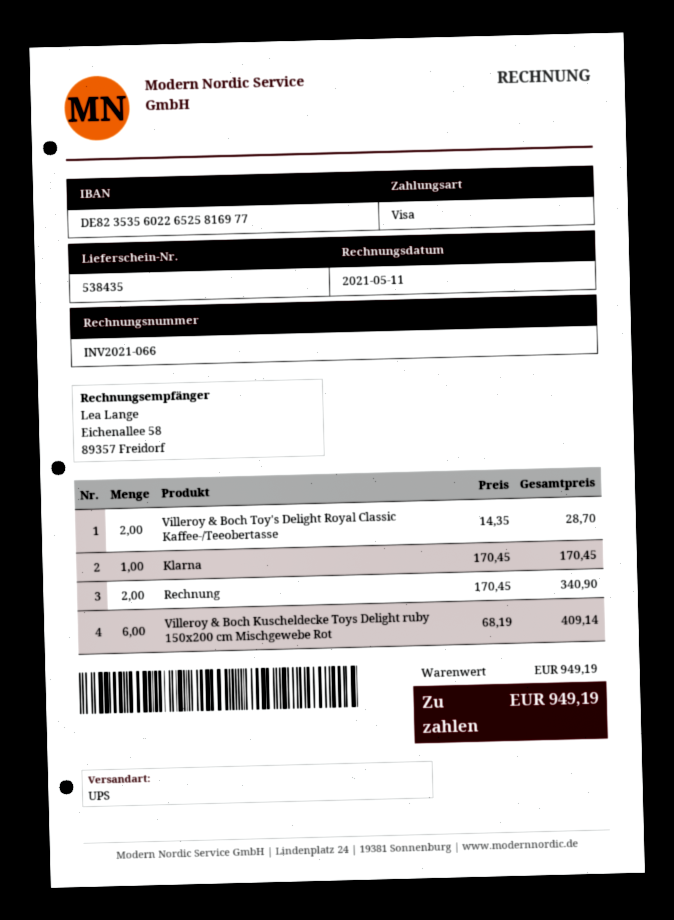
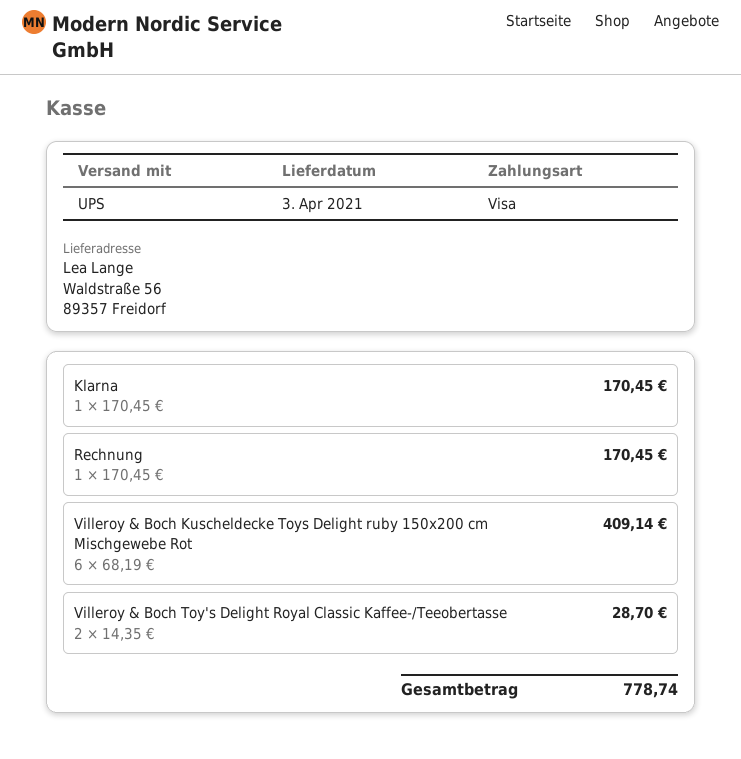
Rechnung: 2 x 170.45 = 340.90 -> 1 x 170.45 = 170.45
total: 949.19 -> 778.74

